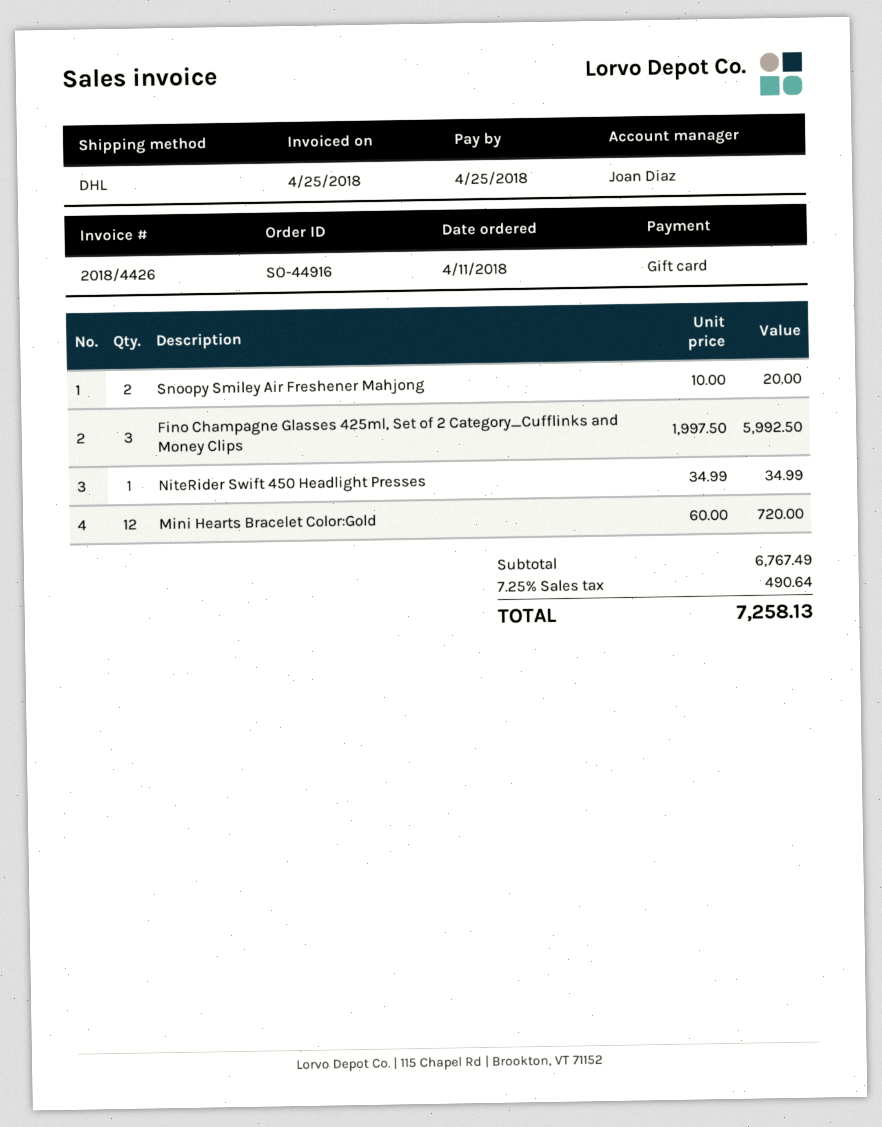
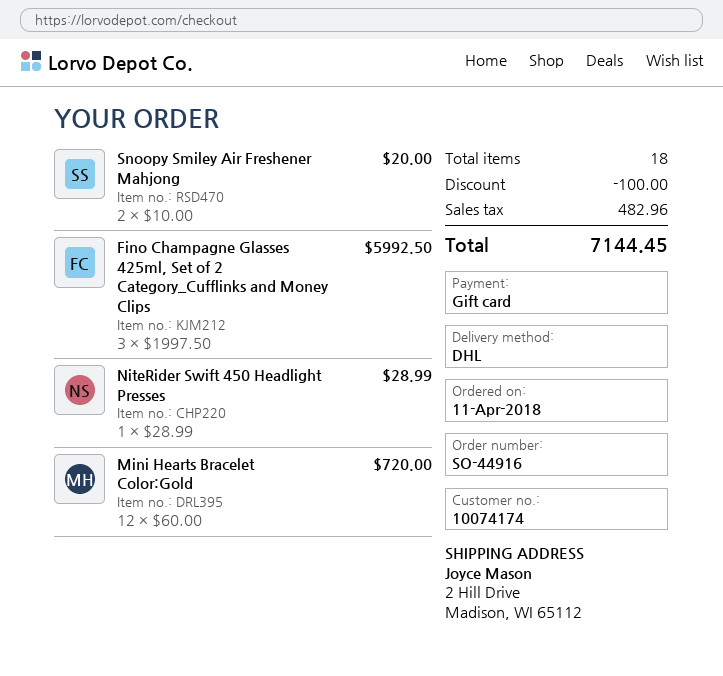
NiteRider Swift 450 Headlight Presses: 1 x 34.99 = 34.99 -> 1 x 28.99 = 28.99
discount: none -> 100.00
tax: 490.64 -> 482.96
total: 7258.13 -> 7144.45

